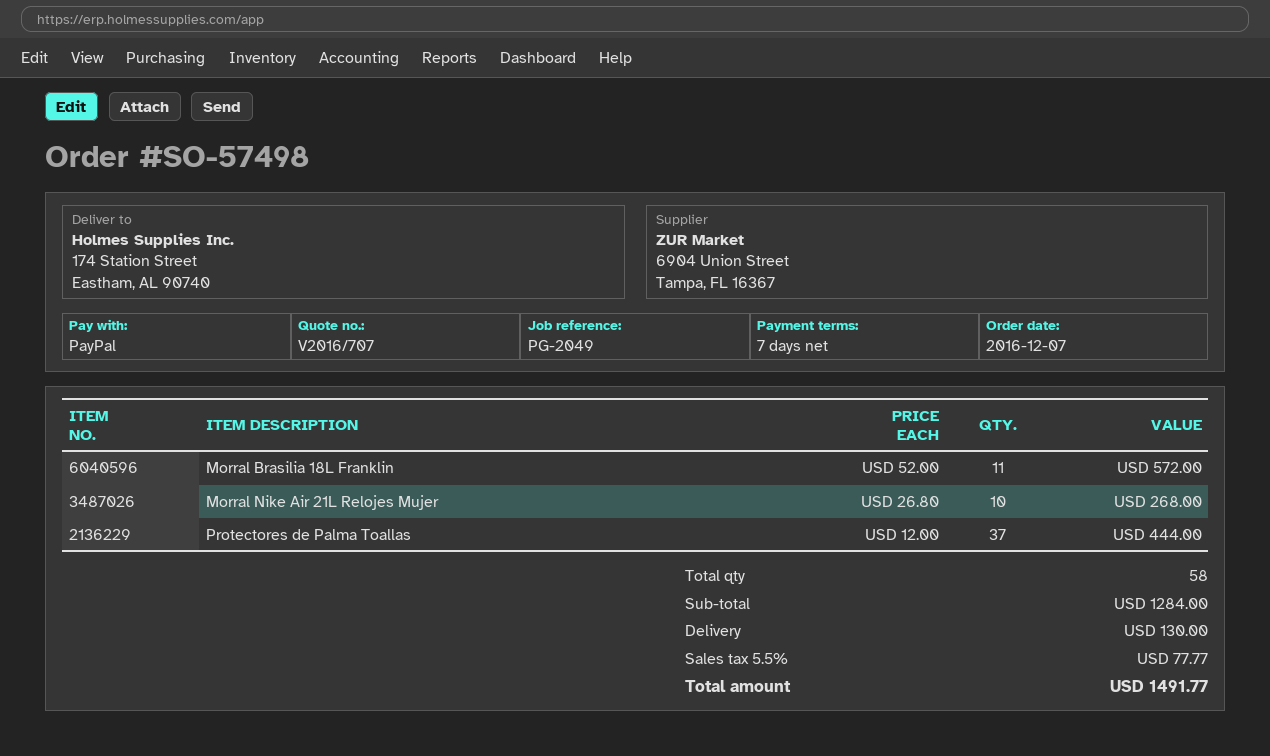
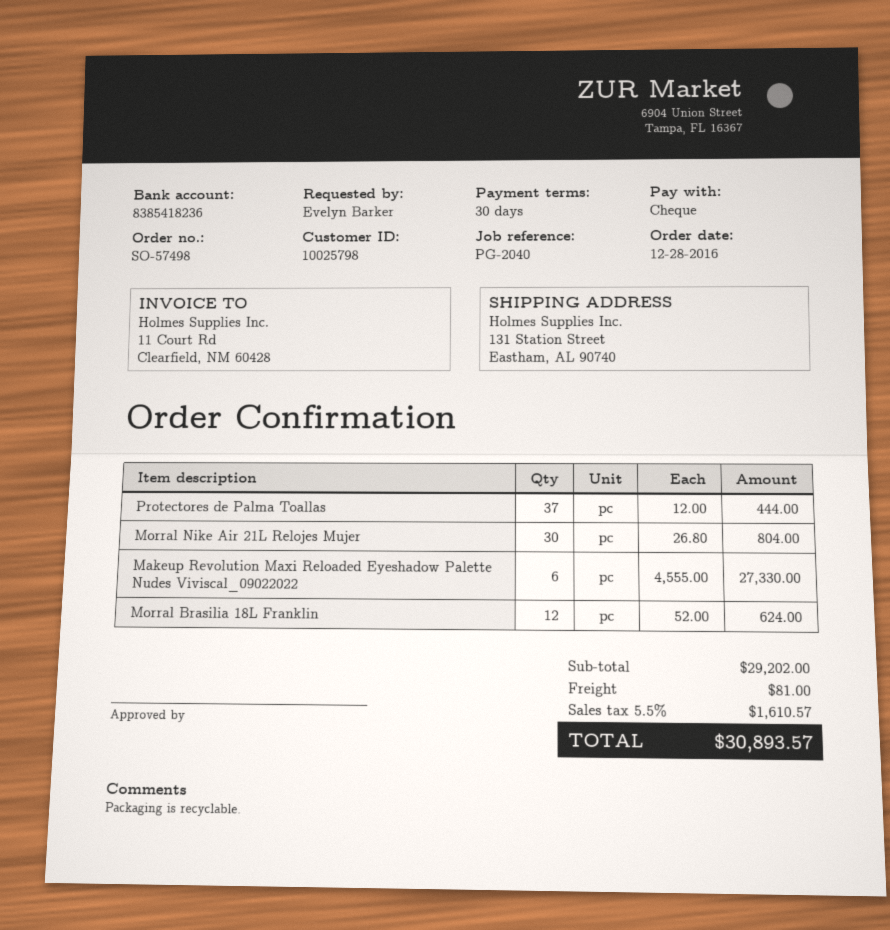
order date: 2016-12-07 -> 2016-12-28
payment terms: 7 days -> 30 days
reference: PG-2049 -> PG-2040
payment method: PayPal -> cheque
ship to: 174 Station Street, Eastham, AL 90740 -> 131 Station Street, Eastham, AL 90740
Morral Brasilia 18L Franklin: 11 x 52.00 = 572.00 -> 12 x 52.00 = 624.00
Morral Nike Air 21L Relojes Mujer: 10 x 26.80 = 268.00 -> 30 x 26.80 = 804.00
Makeup Revolution Maxi Reloaded Eyeshadow Palette Nudes Viviscal_09022022: none -> 6 x 4555.00 = 27330.00
subtotal: 1284.00 -> 29202.00
shipping: 130.00 -> 81.00
tax: 5.5% = 77.77 -> 5.5% = 1610.57
total: 1491.77 -> 30893.57

